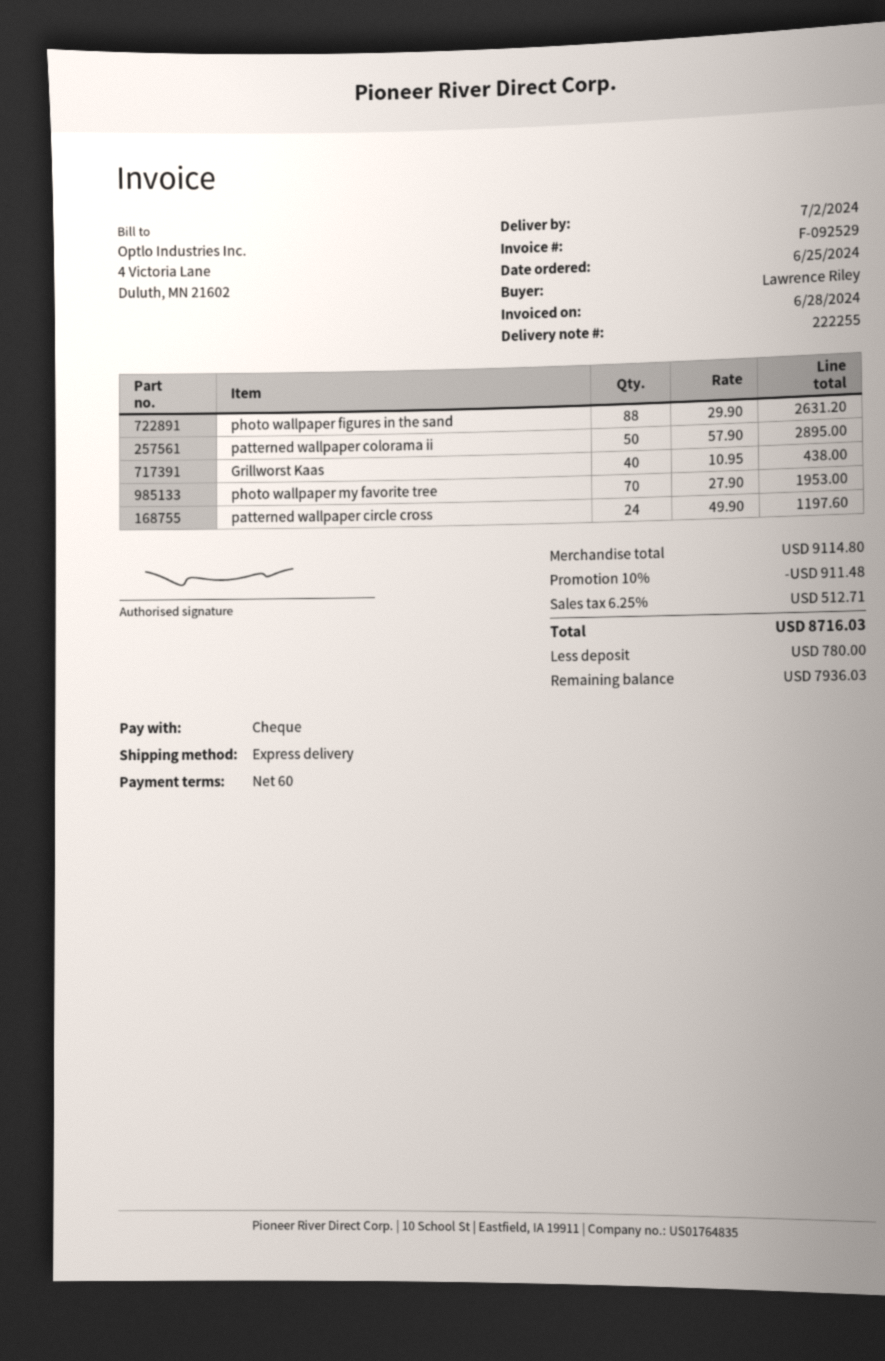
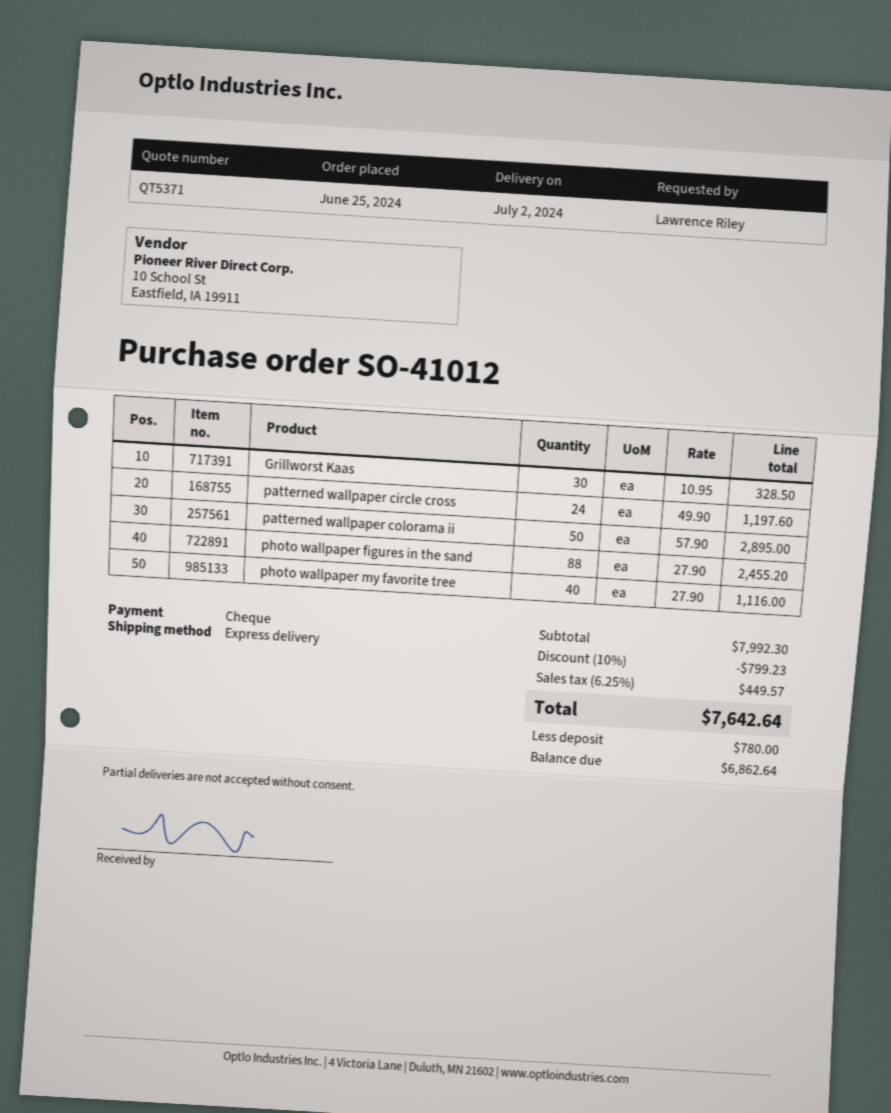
photo wallpaper figures in the sand: 88 x 29.90 = 2631.20 -> 88 x 27.90 = 2455.20
Grillworst Kaas: 40 x 10.95 = 438.00 -> 30 x 10.95 = 328.50
photo wallpaper my favorite tree: 70 x 27.90 = 1953.00 -> 40 x 27.90 = 1116.00
subtotal: 9114.80 -> 7992.30
discount: 10% = 911.48 -> 10% = 799.23
tax: 6.25% = 512.71 -> 6.25% = 449.57
total: 8716.03 -> 7642.64
balance: 7936.03 -> 6862.64

